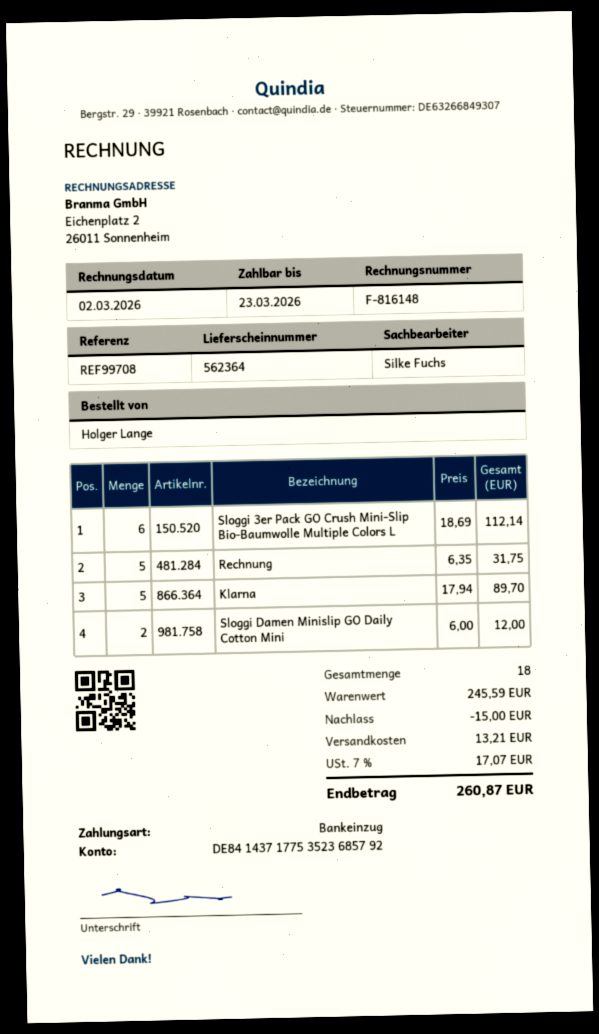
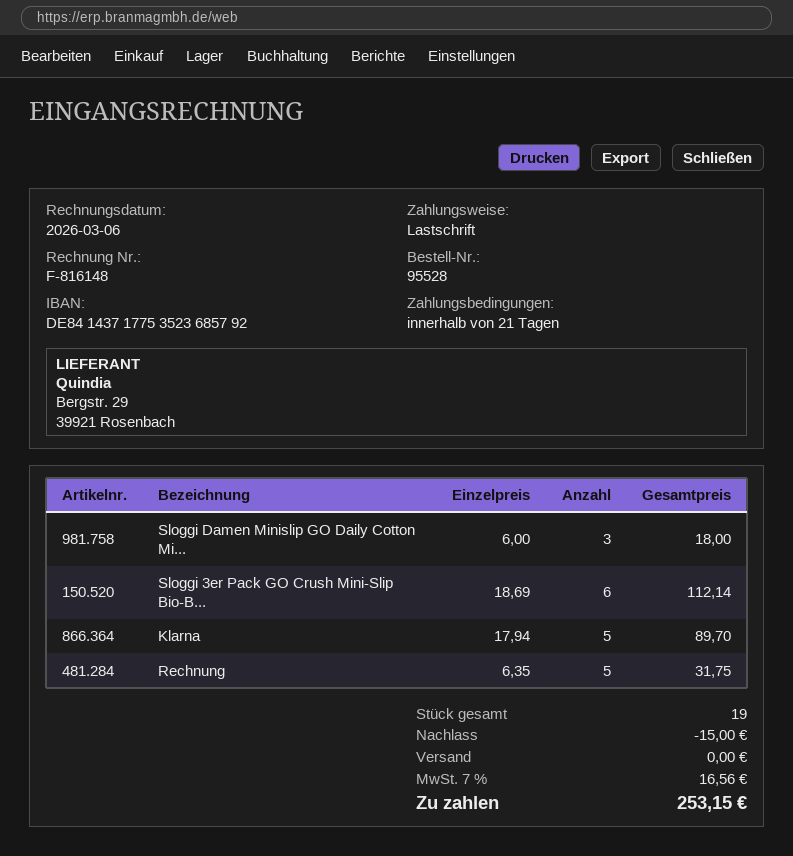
invoice date: 2026-03-02 -> 2026-03-06
Sloggi Damen Minislip GO Daily Cotton Mini: 2 x 6.00 = 12.00 -> 3 x 6.00 = 18.00
total quantity: 18 -> 19
shipping: 13.21 -> 0.00
tax: 7% = 17.07 -> 7% = 16.56
total: 260.87 -> 253.15

